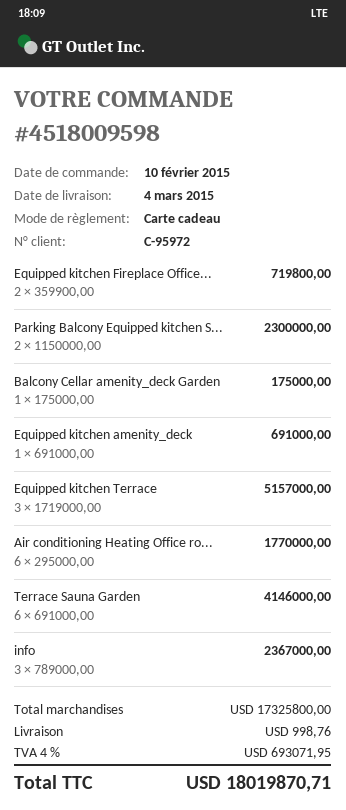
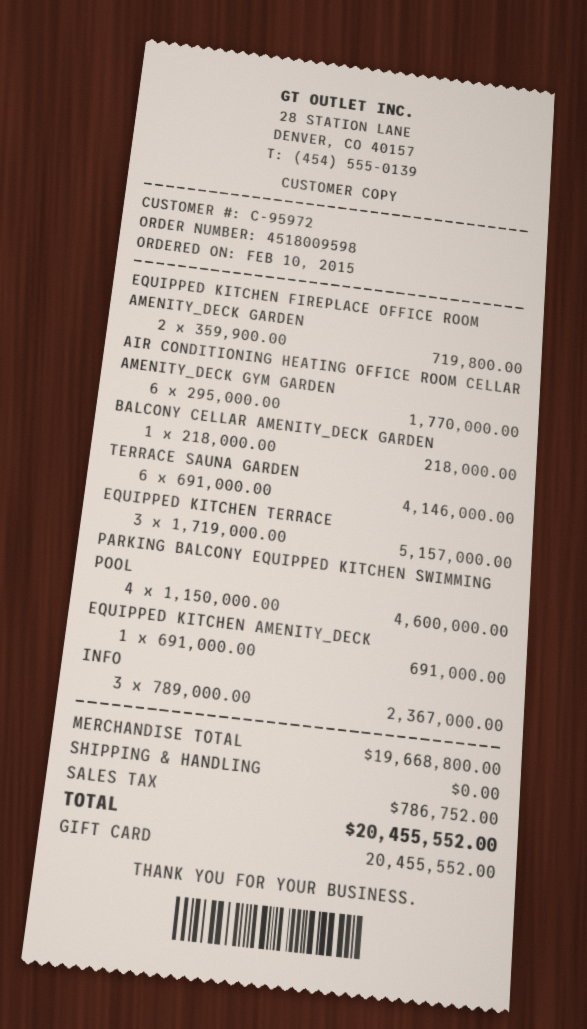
Parking Balcony Equipped kitchen S...: 2 x 1150000.00 = 2300000.00 -> 4 x 1150000.00 = 4600000.00
Balcony Cellar amenity_deck Garden: 1 x 175000.00 = 175000.00 -> 1 x 218000.00 = 218000.00
subtotal: 17325800.00 -> 19668800.00
shipping: 998.76 -> 0.00
tax: 693071.95 -> 786752.00
total: 18019870.71 -> 20455552.00

